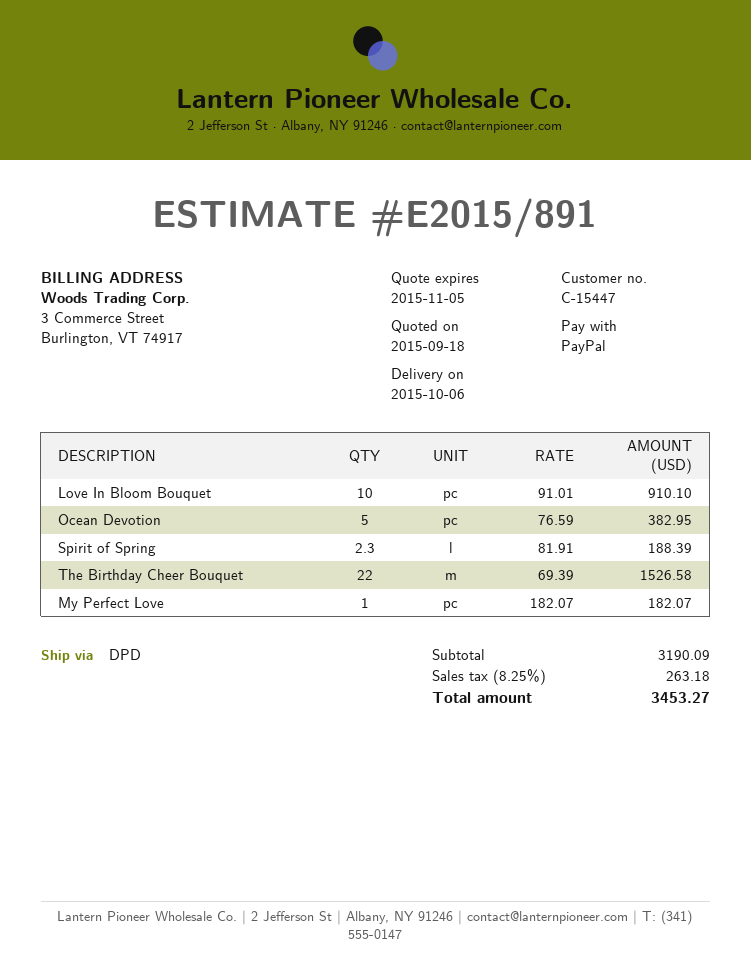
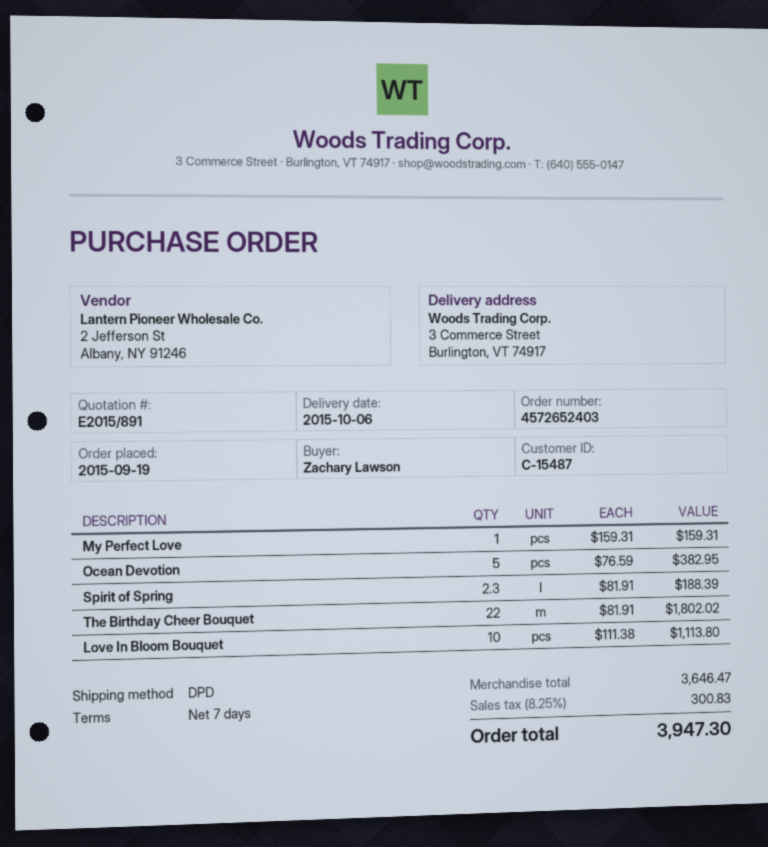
customer number: C-15447 -> C-15487
Love In Bloom Bouquet: 10 x 91.01 = 910.10 -> 10 x 111.38 = 1113.80
The Birthday Cheer Bouquet: 22 x 69.39 = 1526.58 -> 22 x 81.91 = 1802.02
My Perfect Love: 1 x 182.07 = 182.07 -> 1 x 159.31 = 159.31
subtotal: 3190.09 -> 3646.47
tax: 8.25% = 263.18 -> 8.25% = 300.83
total: 3453.27 -> 3947.30

